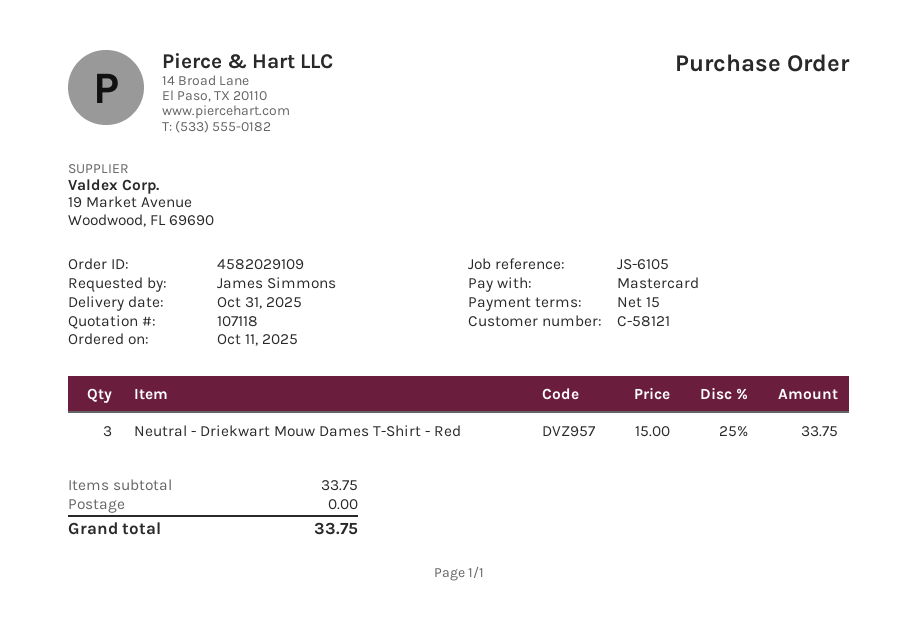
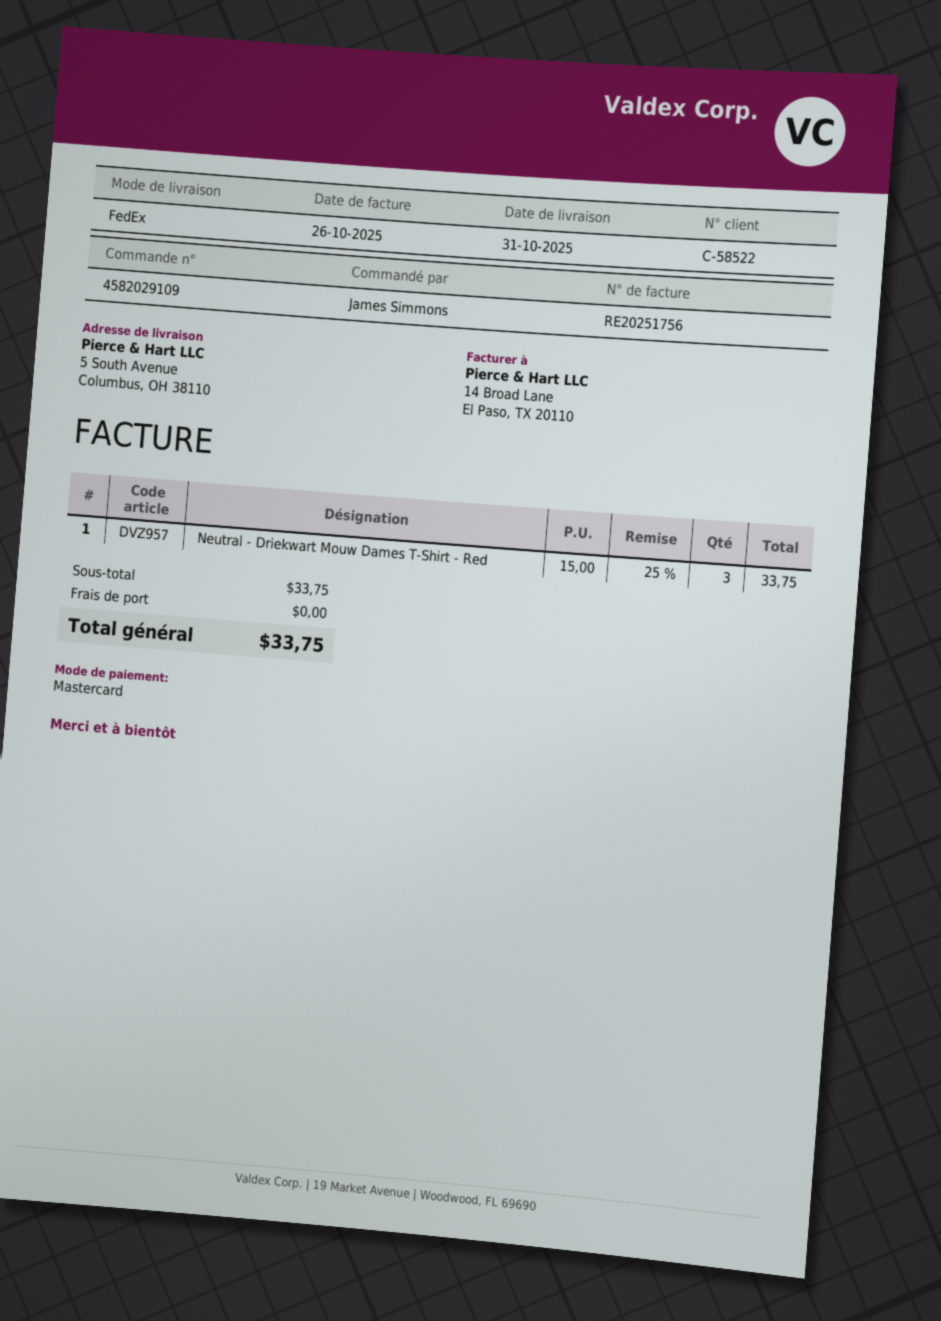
customer number: C-58121 -> C-58522

